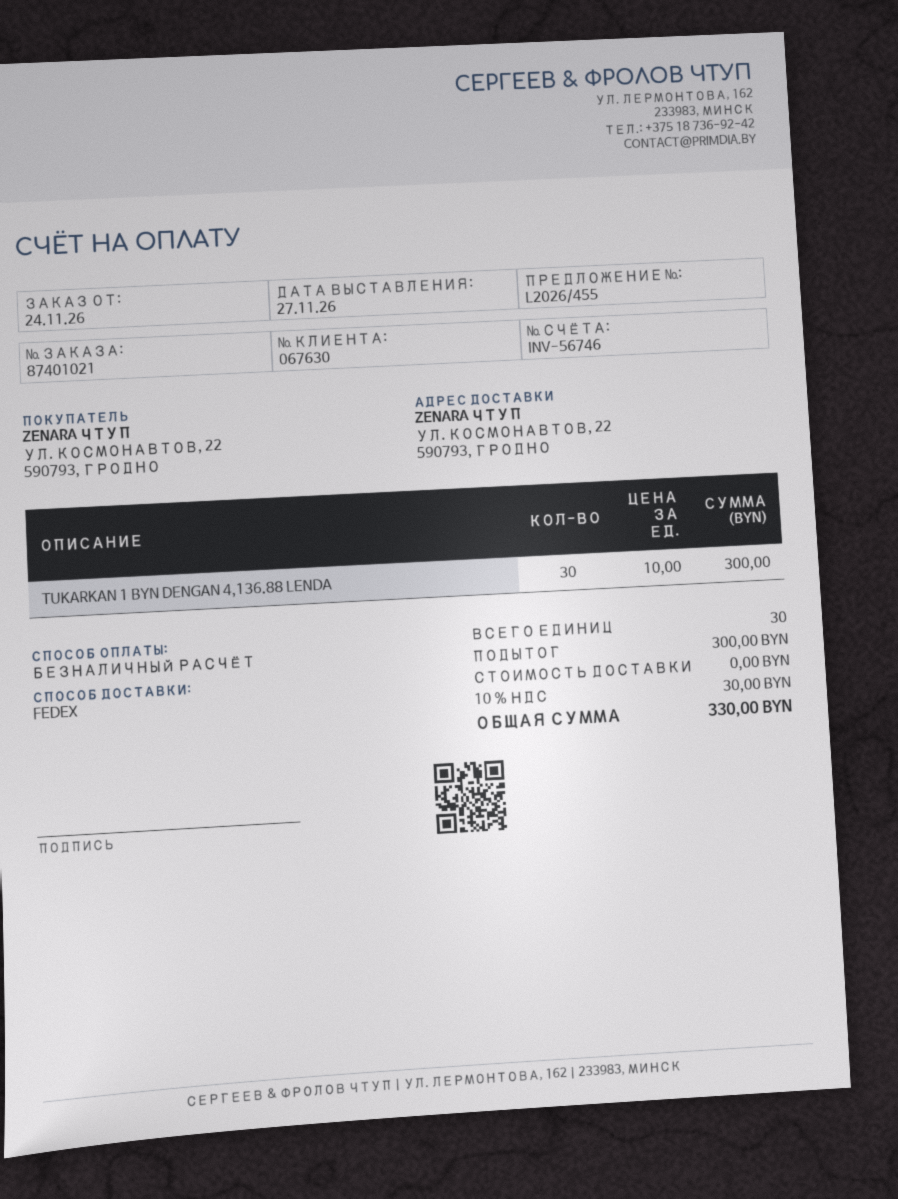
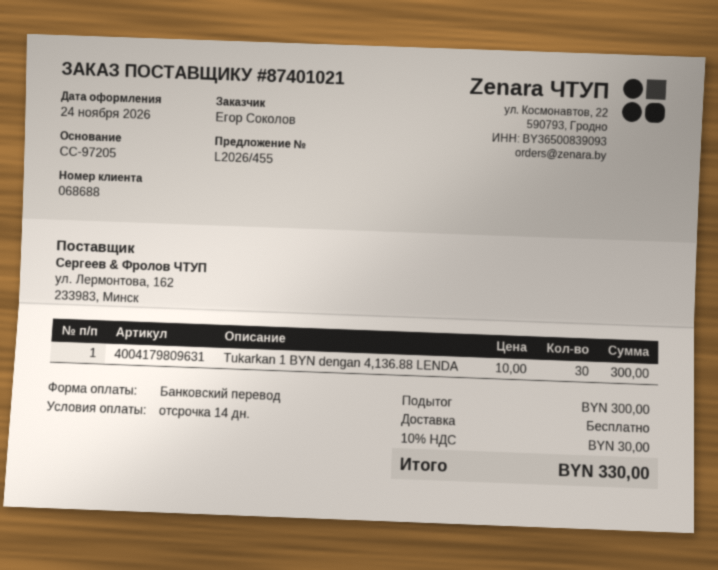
customer number: 067630 -> 068688

